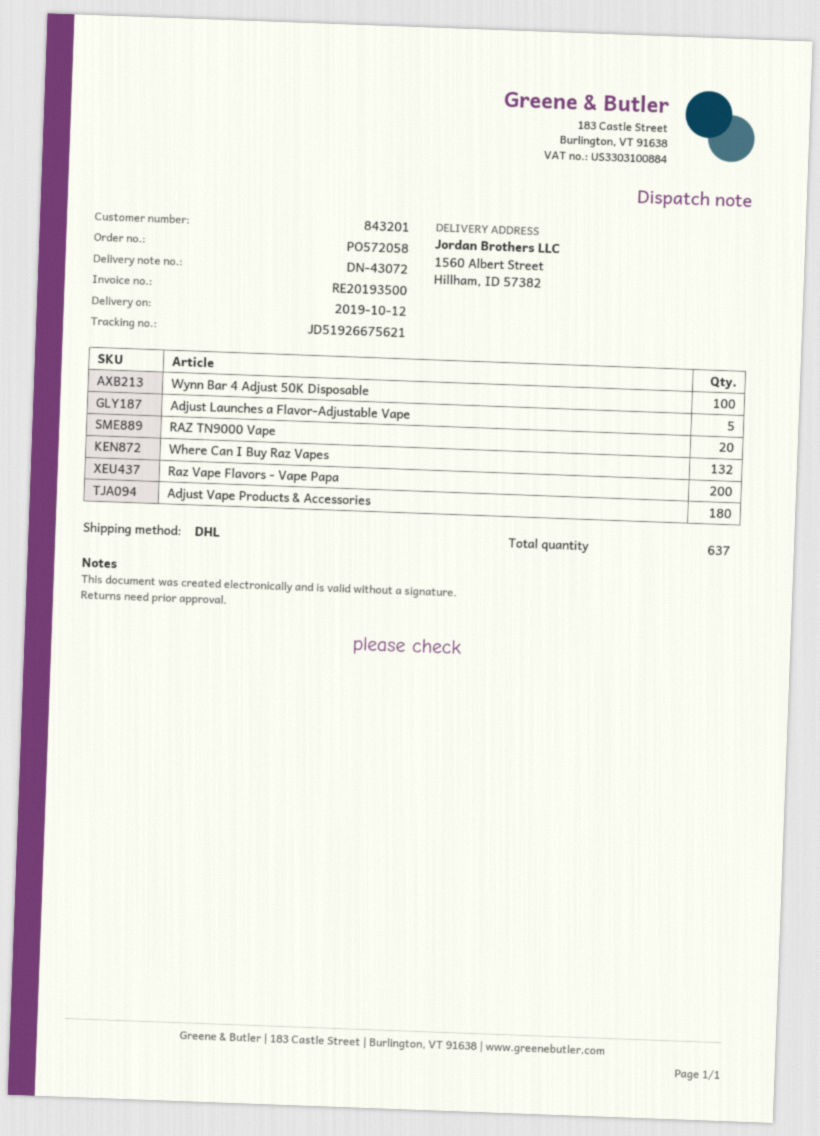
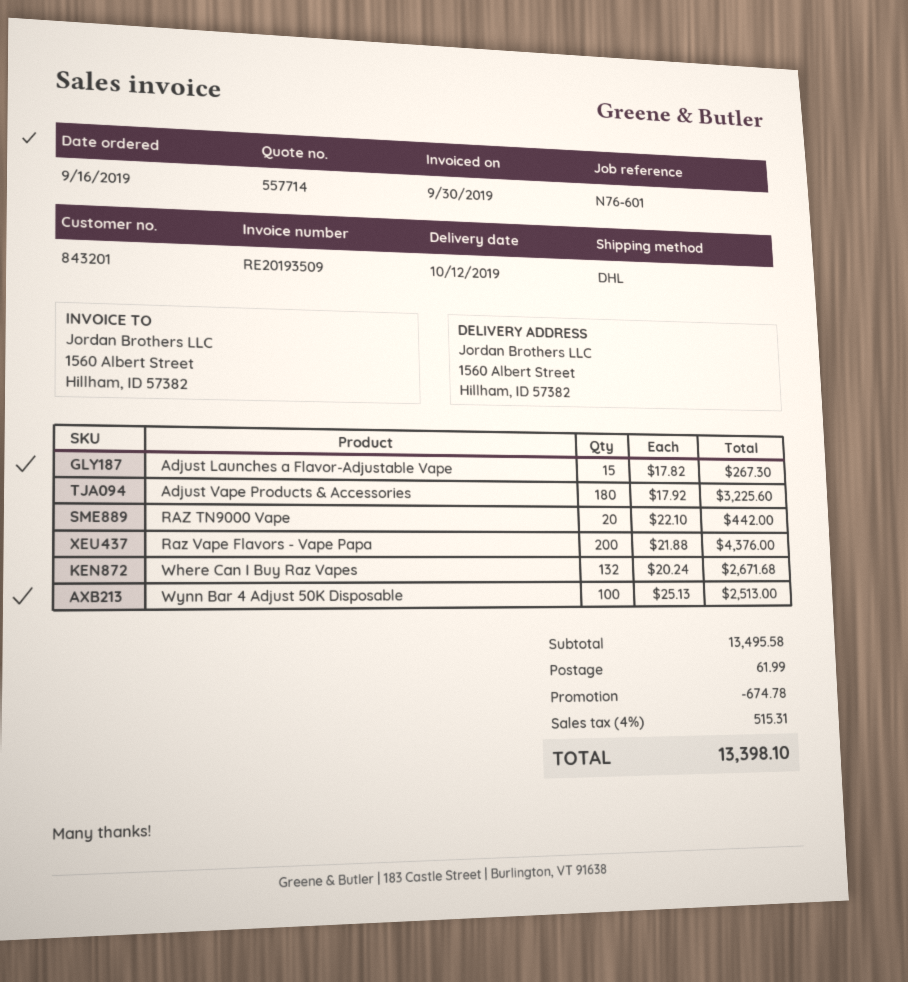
invoice number: RE20193500 -> RE20193509
Adjust Launches a Flavor-Adjustable Vape: 5 -> 15

